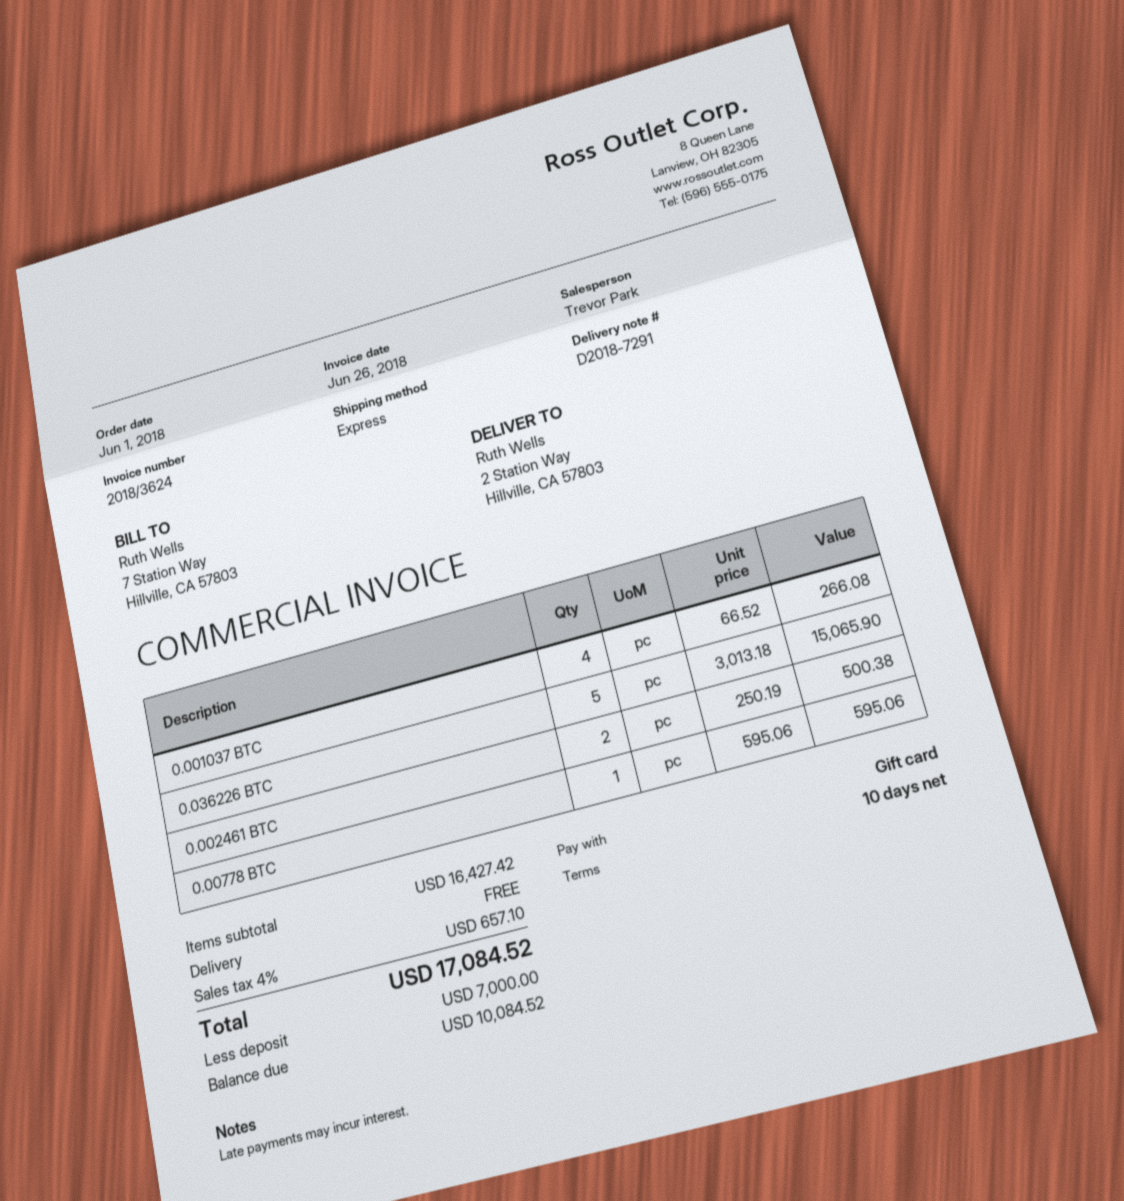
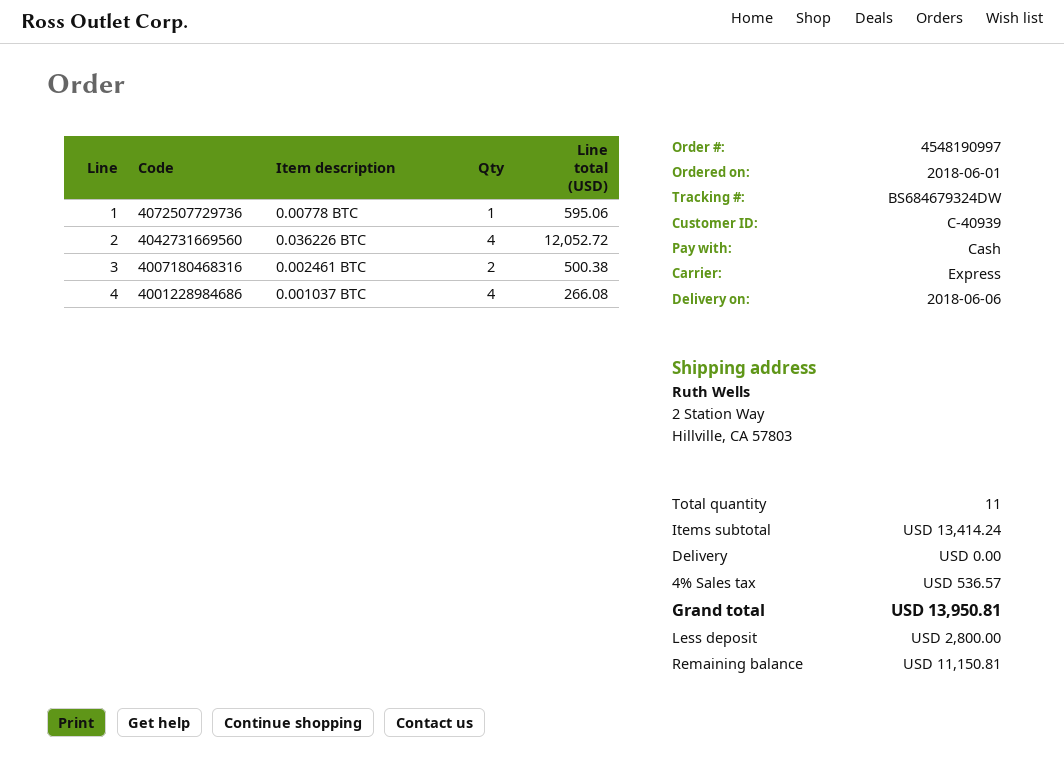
payment method: gift card -> cash
0.036226 BTC: 5 for 15065.90 -> 4 for 12052.72
subtotal: 16427.42 -> 13414.24
tax: 4% = 657.10 -> 4% = 536.57
total: 17084.52 -> 13950.81
deposit: 7000.00 -> 2800.00
balance: 10084.52 -> 11150.81

